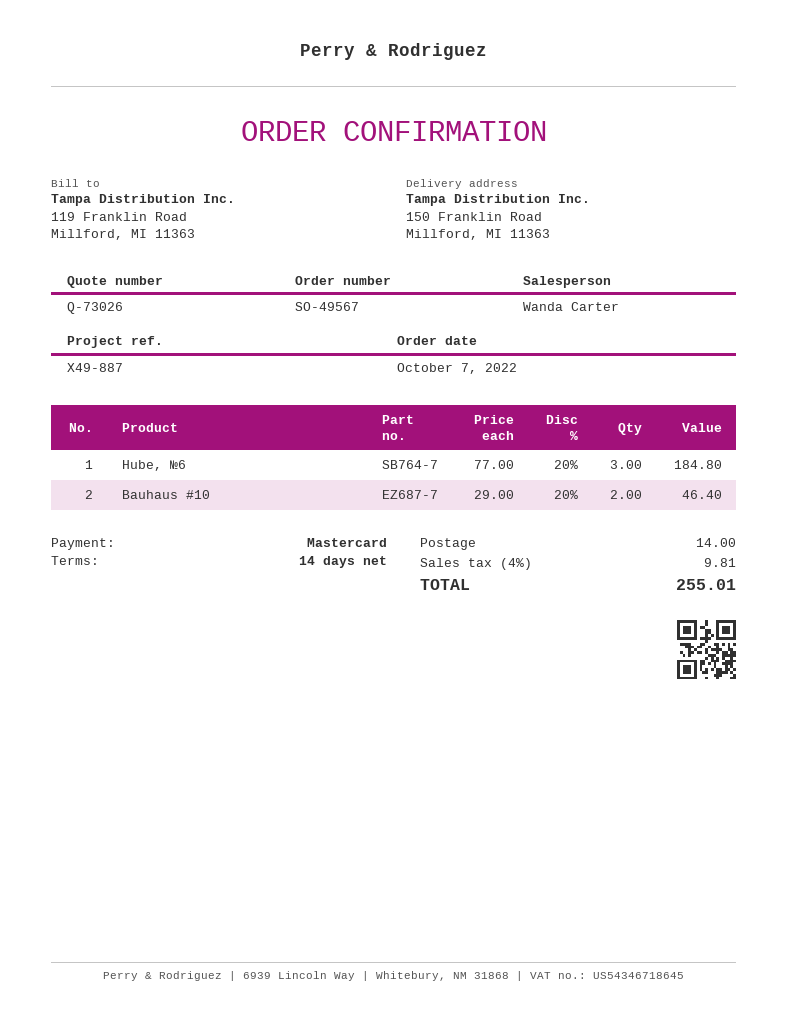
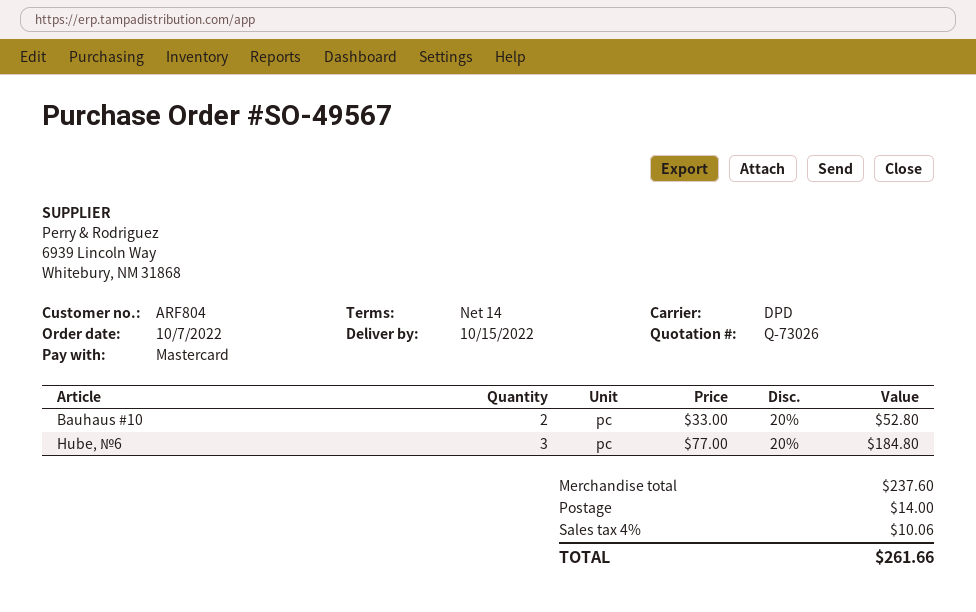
Bauhaus #10: 2 x 29.00 - 20% = 46.40 -> 2 x 33.00 - 20% = 52.80
tax: 4% = 9.81 -> 4% = 10.06
total: 255.01 -> 261.66

